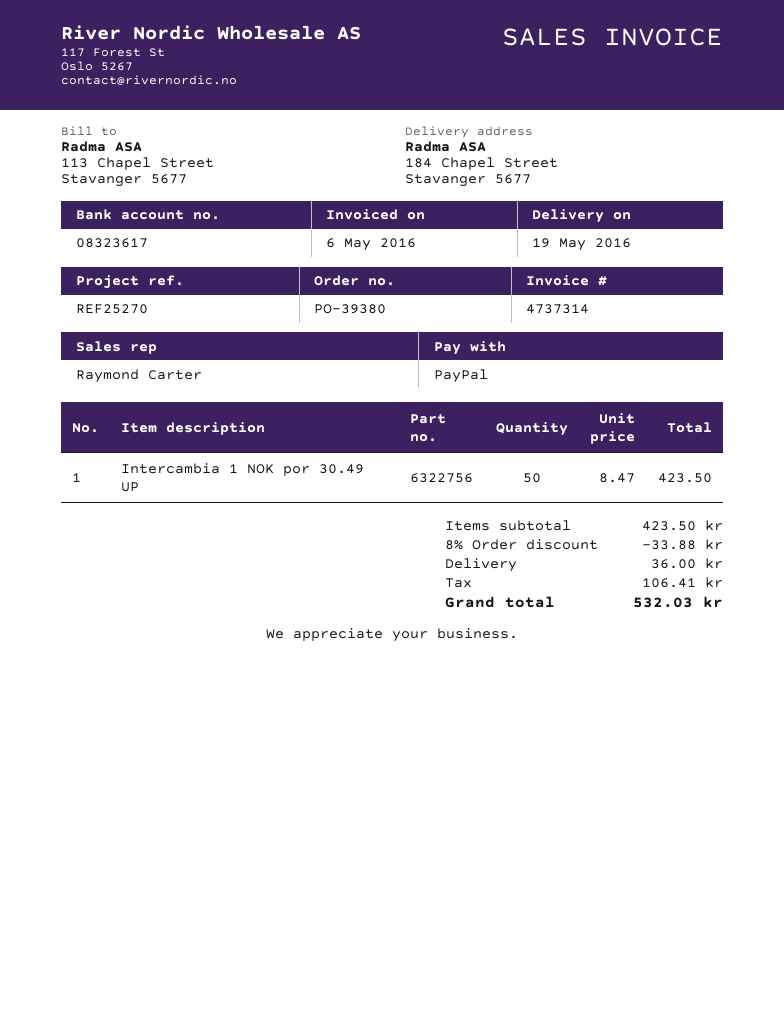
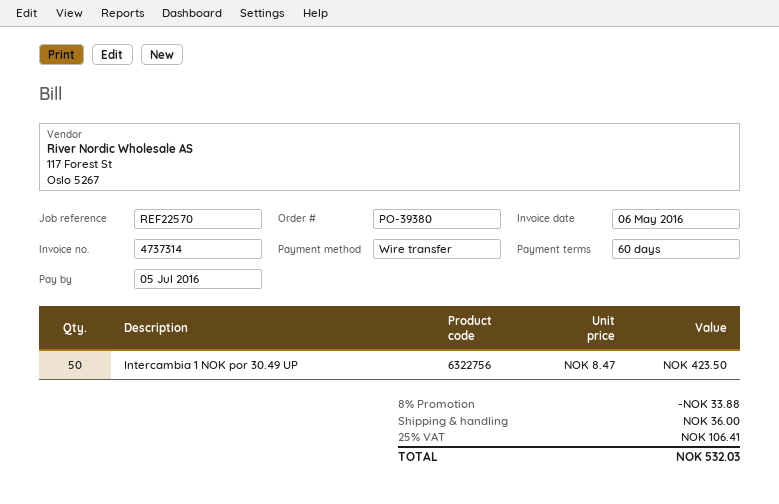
reference: REF25270 -> REF22570
payment method: PayPal -> bank transfer

